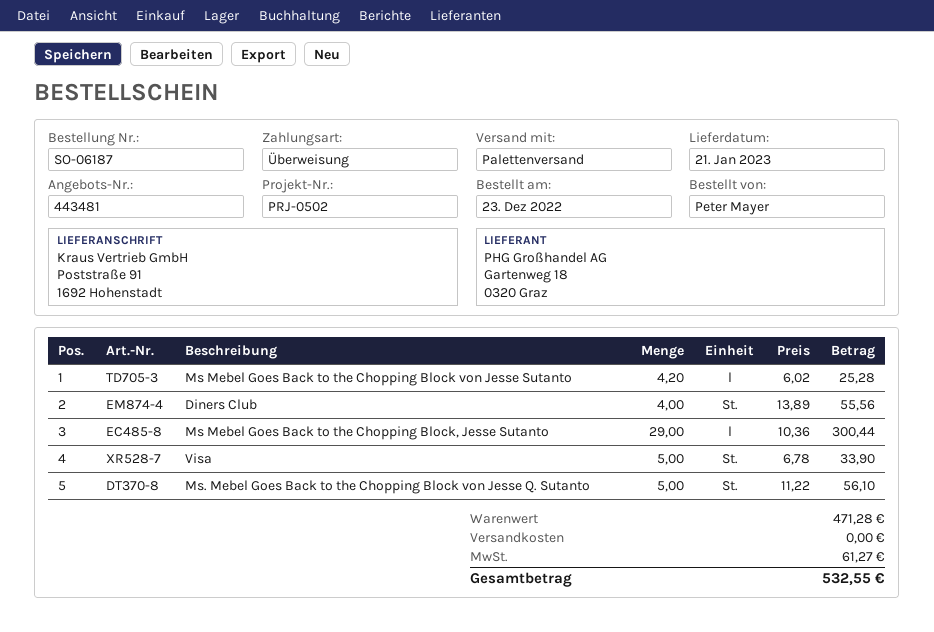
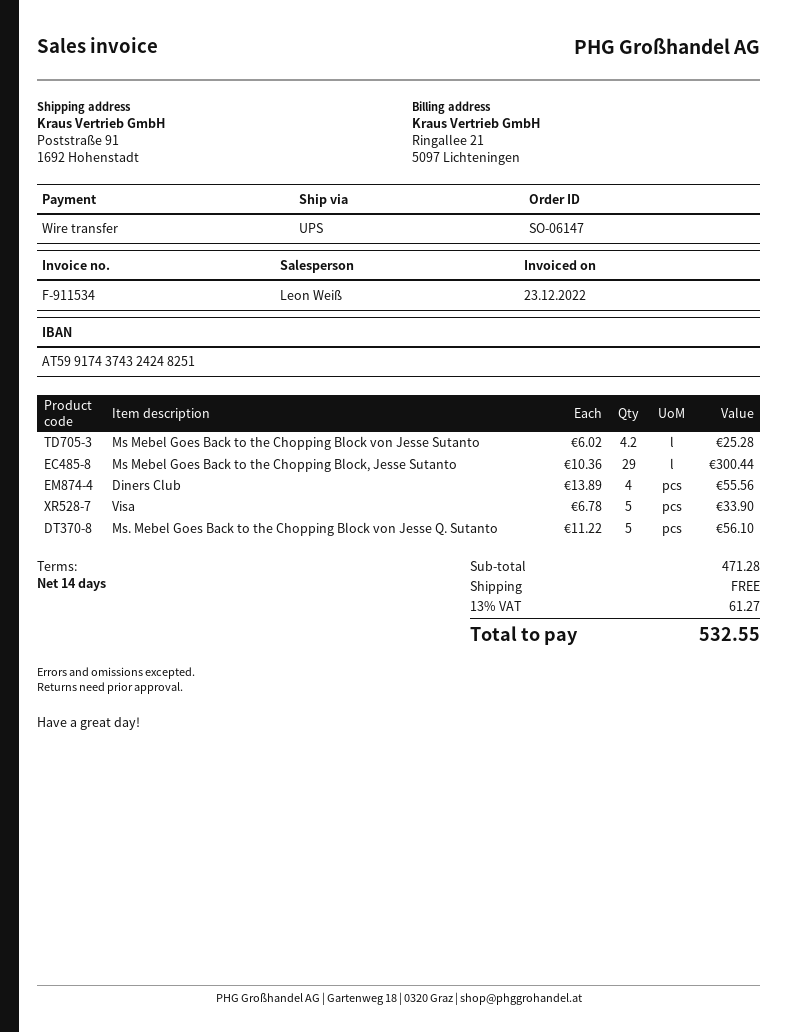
order number: SO-06187 -> SO-06147
shipping method: pallet freight -> UPS

